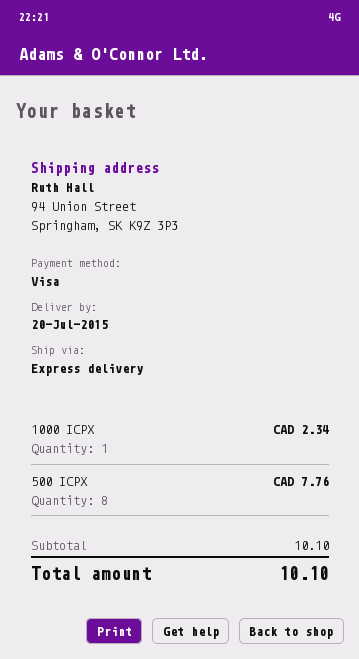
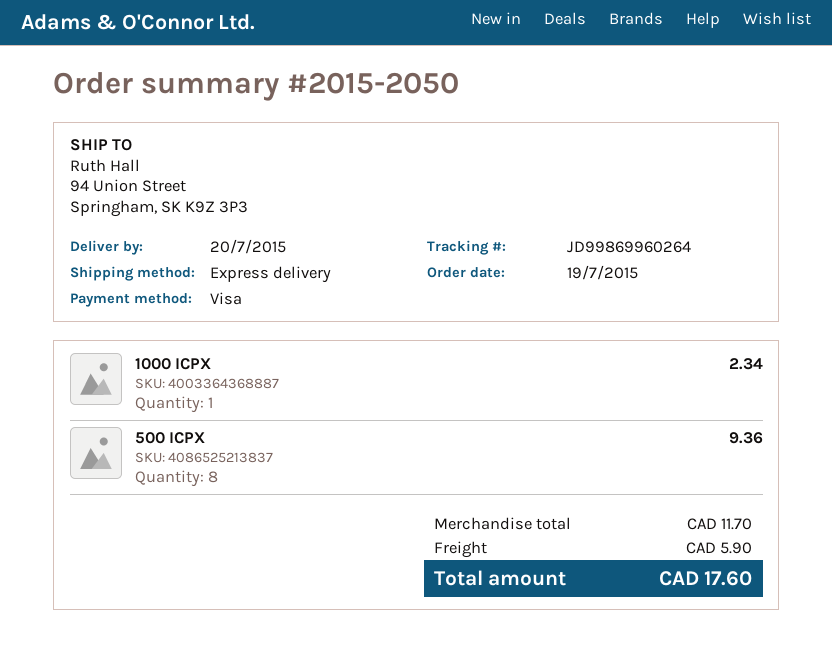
500 ICPX: 8 for 7.76 -> 8 for 9.36
subtotal: 10.10 -> 11.70
shipping: none -> 5.90
total: 10.10 -> 17.60

